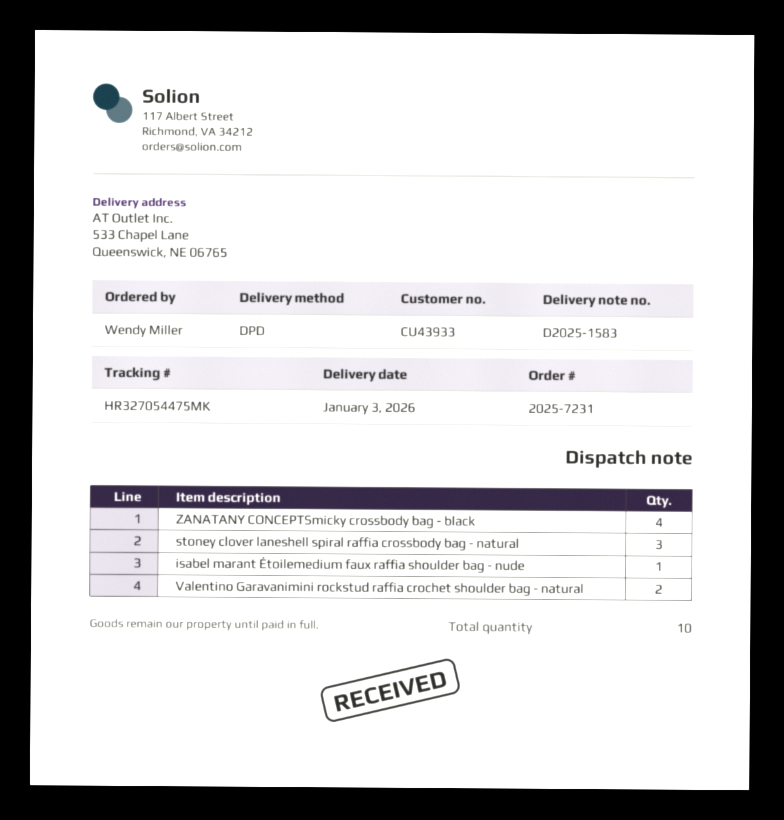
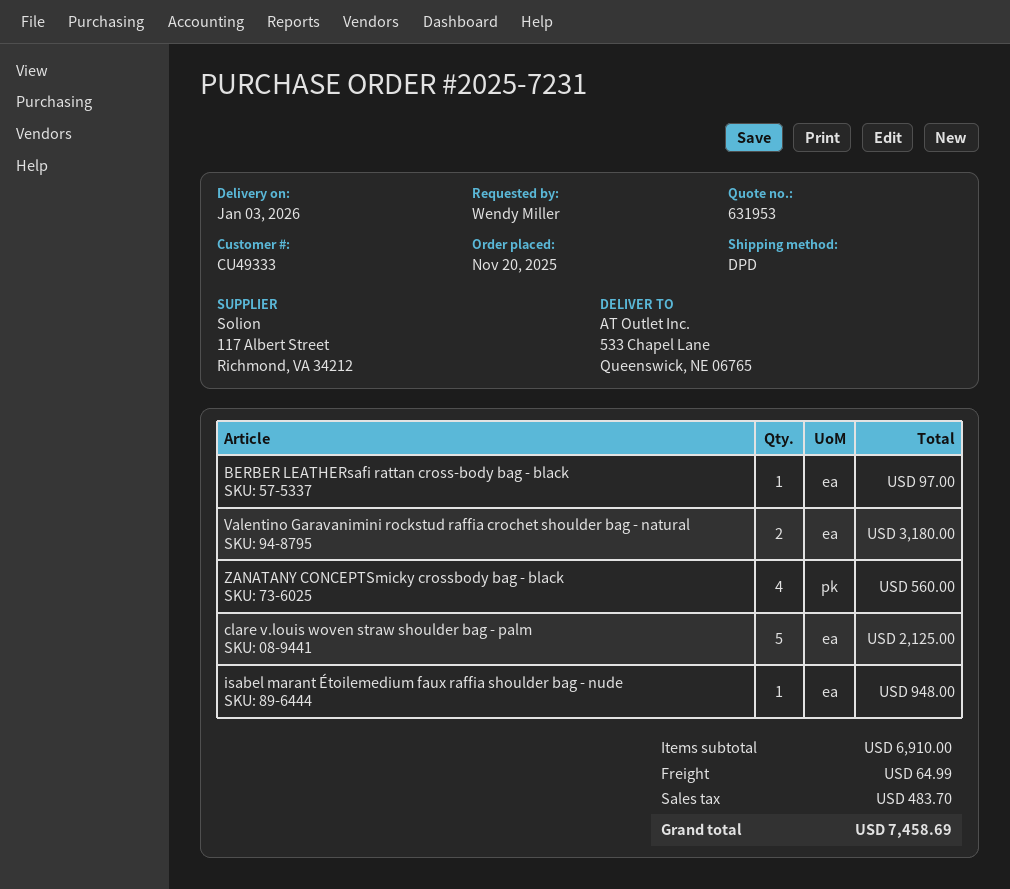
customer number: CU43933 -> CU49333
stoney clover laneshell spiral raffia crossbody bag - natural: 3 -> none
BERBER LEATHERsafi rattan cross-body bag - black: none -> 1
clare v.louis woven straw shoulder bag - palm: none -> 5

